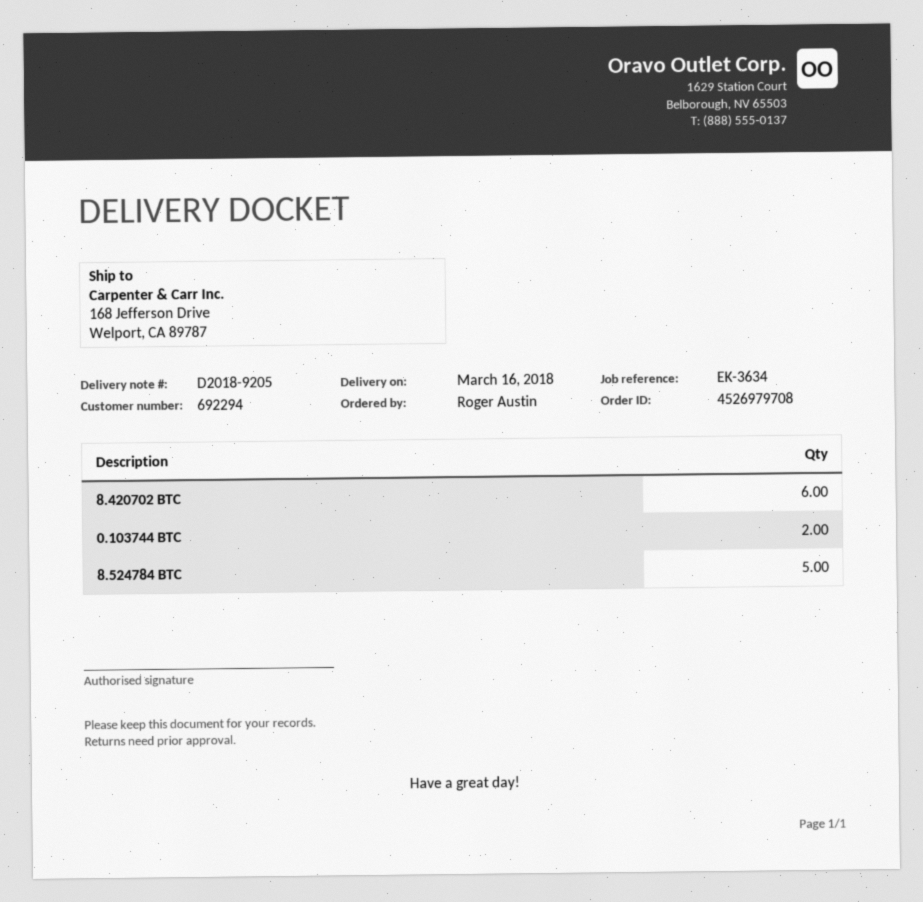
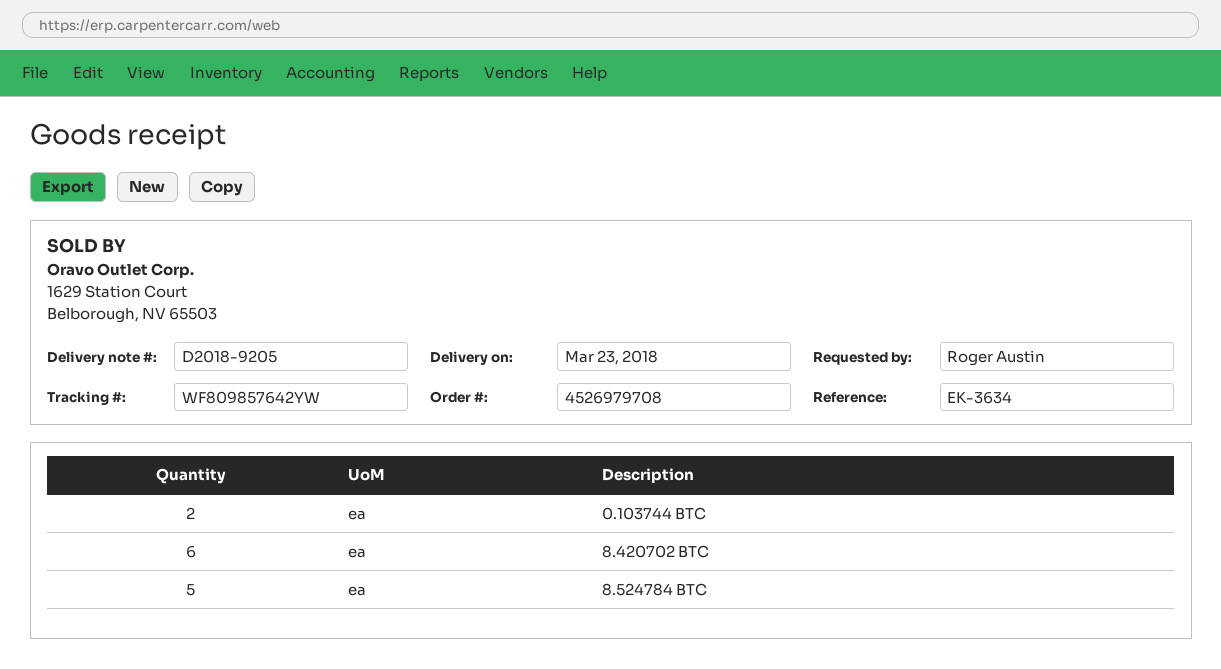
delivery date: 2018-03-16 -> 2018-03-23

